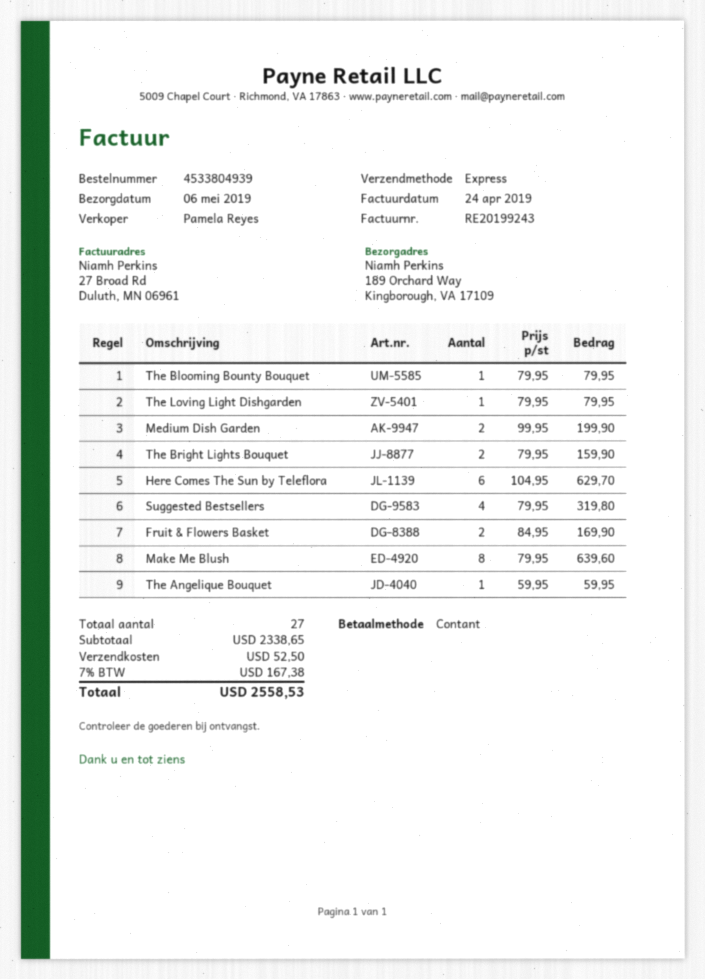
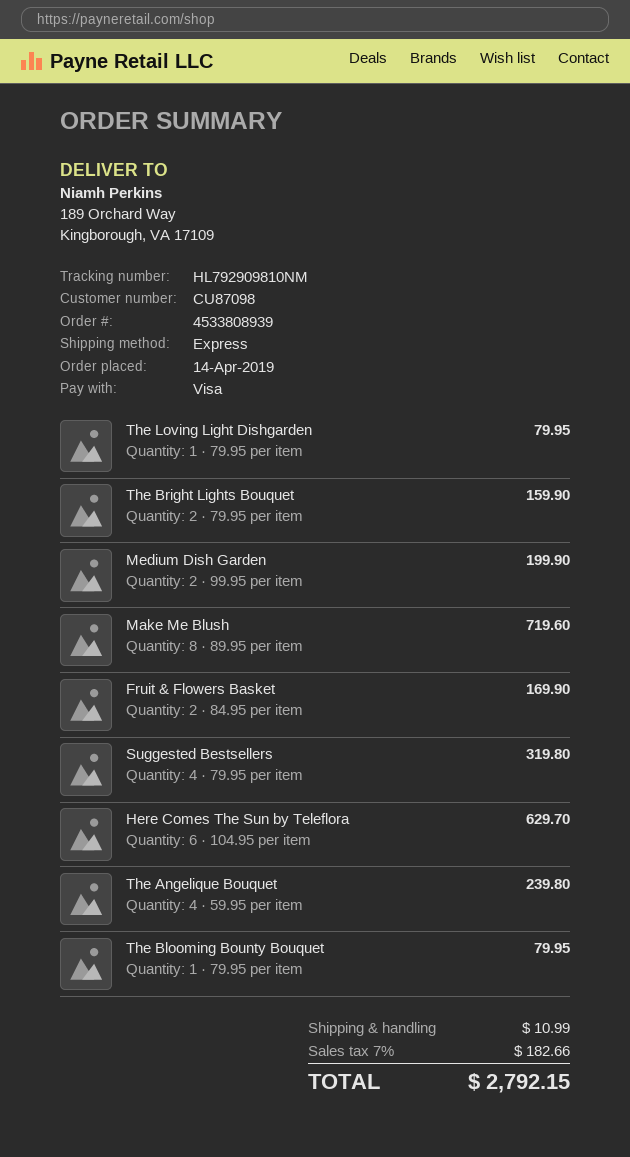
order number: 4533804939 -> 4533808939
payment method: cash -> Visa
Make Me Blush: 8 x 79.95 = 639.60 -> 8 x 89.95 = 719.60
The Angelique Bouquet: 1 x 59.95 = 59.95 -> 4 x 59.95 = 239.80
shipping: 52.50 -> 10.99
tax: 7% = 167.38 -> 7% = 182.66
total: 2558.53 -> 2792.15

